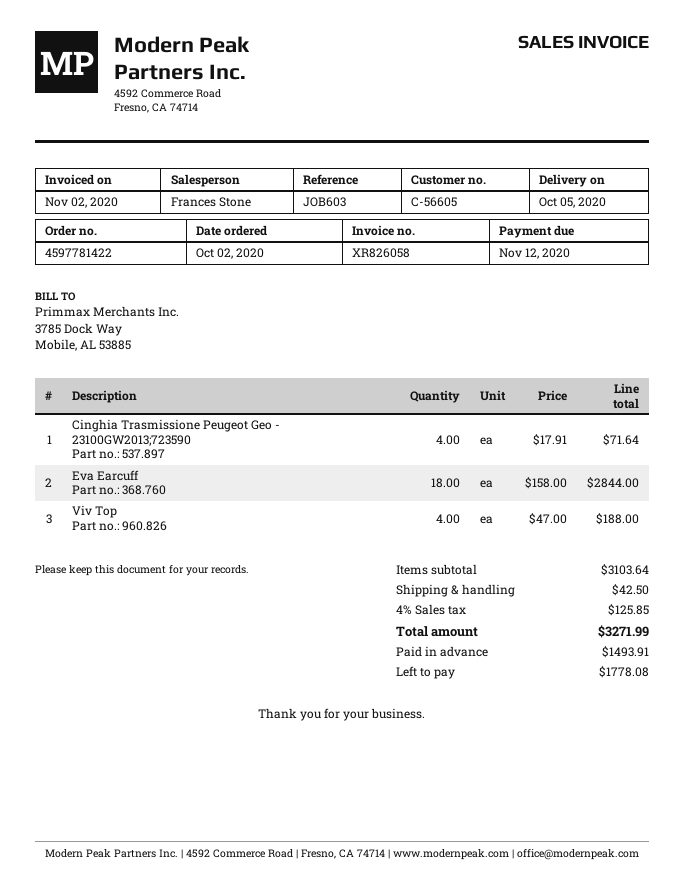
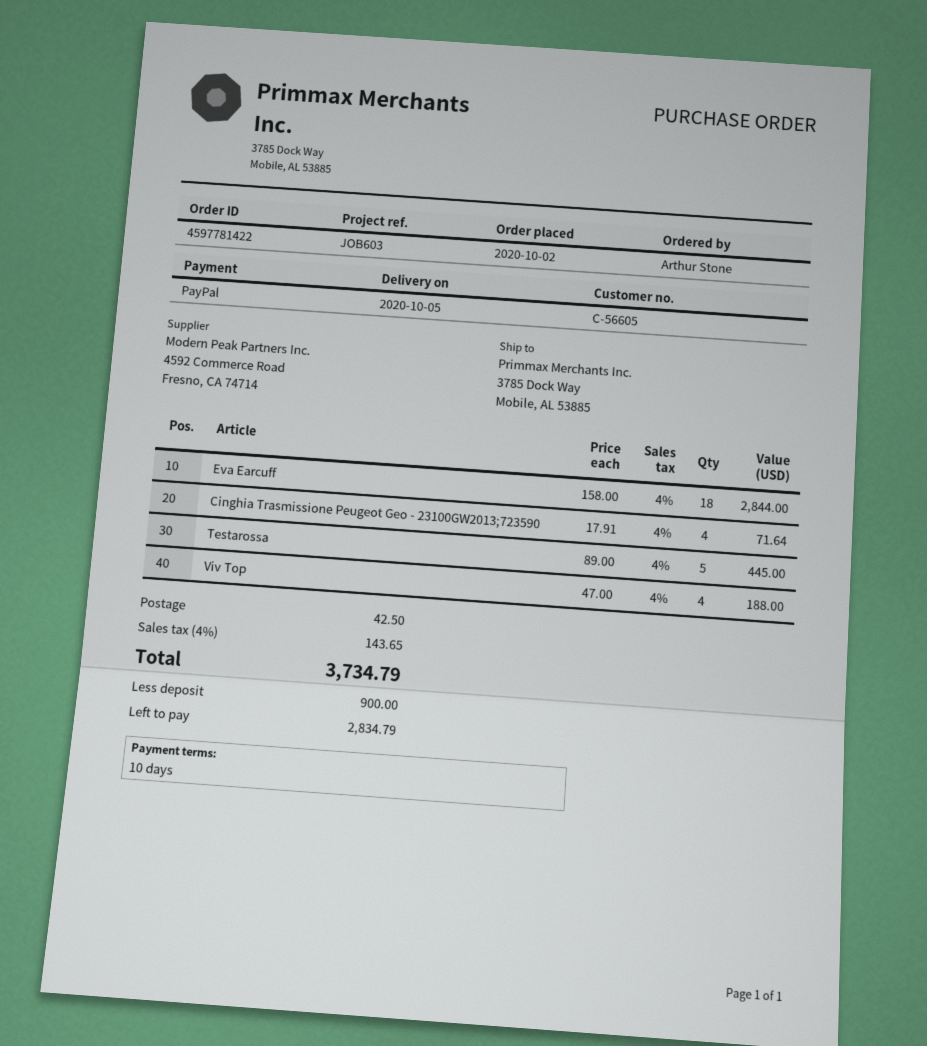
Testarossa: none -> 5 x 89.00 = 445.00
tax: 4% = 125.85 -> 4% = 143.65
total: 3271.99 -> 3734.79
deposit: 1493.91 -> 900.00
balance: 1778.08 -> 2834.79

